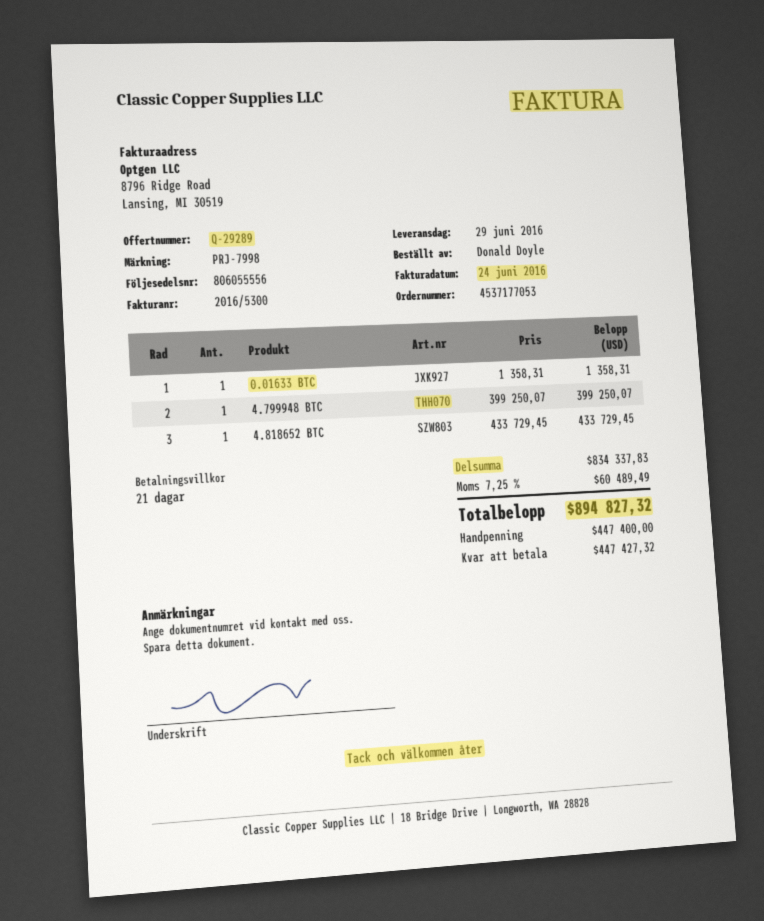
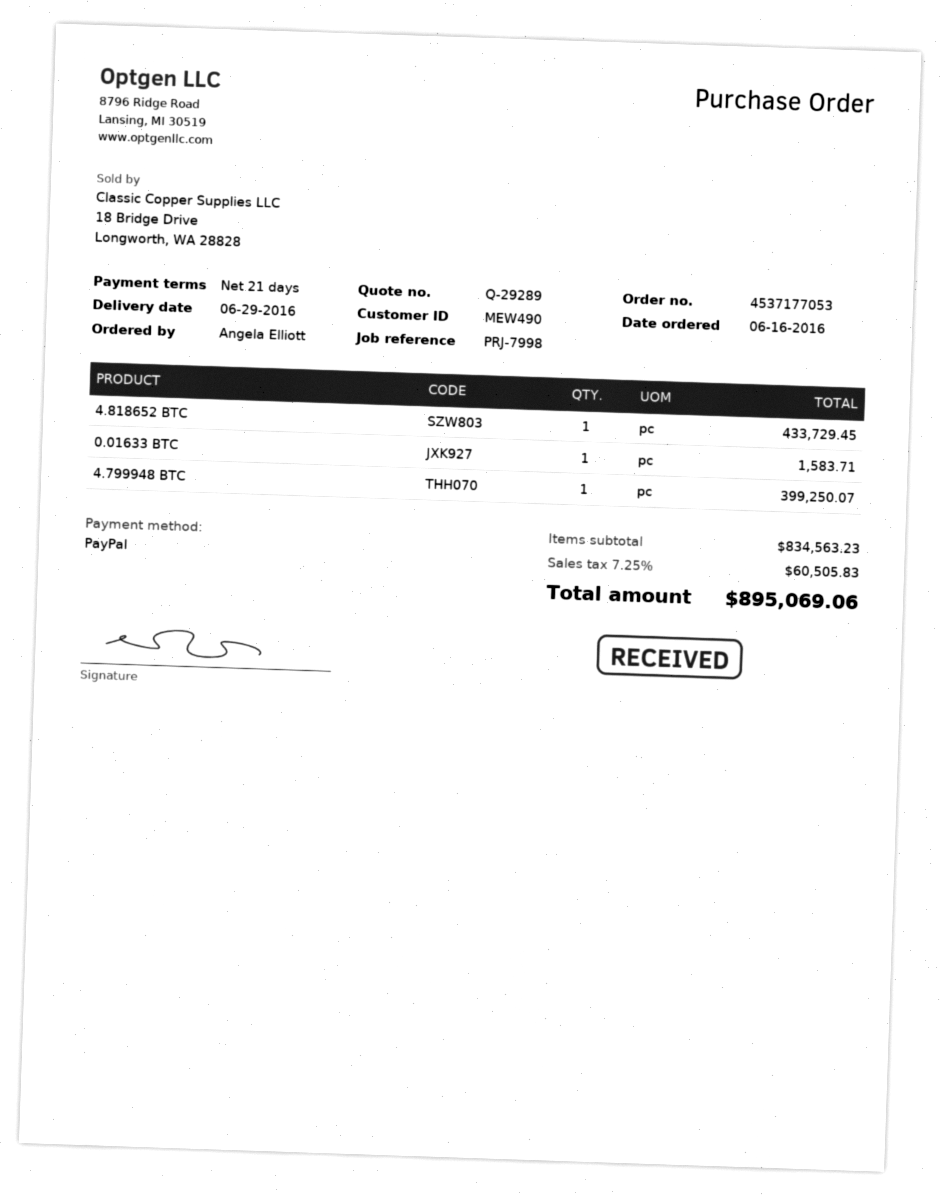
ordered by: Donald Doyle -> Angela Elliott
0.01633 BTC: 1 for 1358.31 -> 1 for 1583.71
subtotal: 834337.83 -> 834563.23
tax: 7.25% = 60489.49 -> 7.25% = 60505.83
total: 894827.32 -> 895069.06

